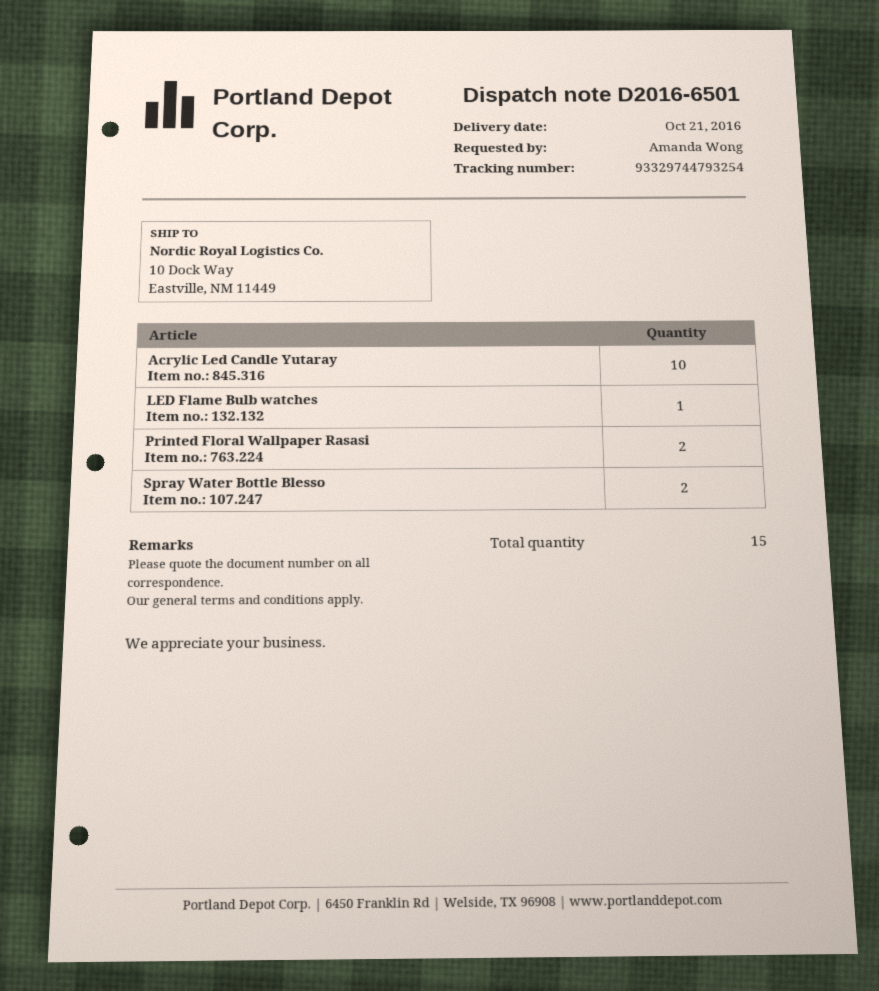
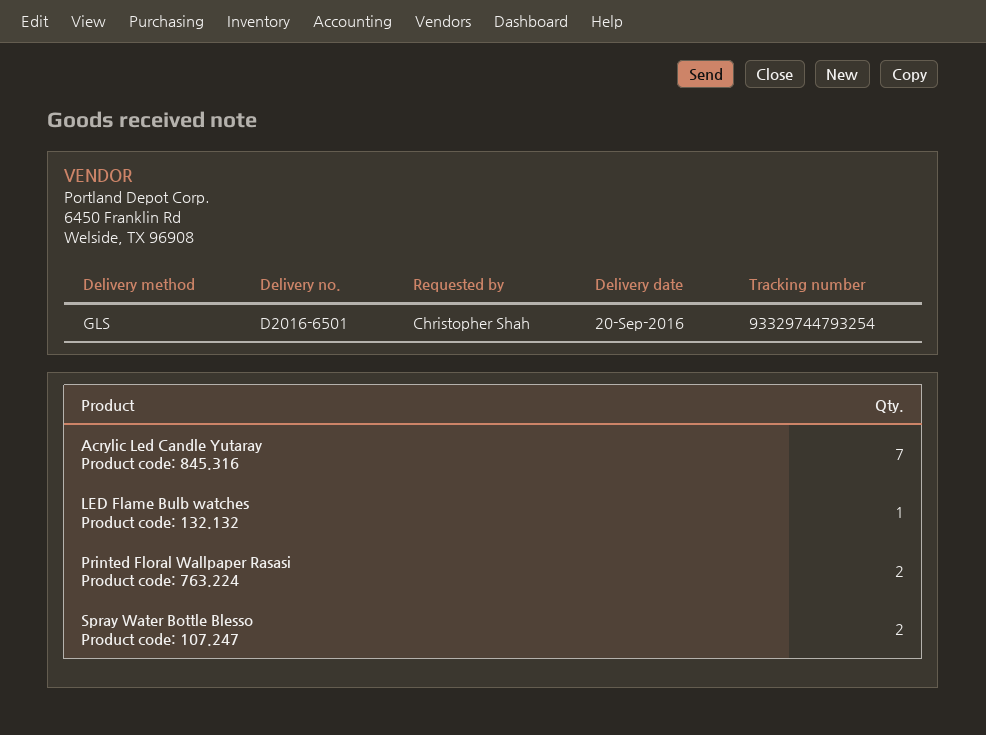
delivery date: 2016-10-21 -> 2016-09-20
ordered by: Amanda Wong -> Christopher Shah
Acrylic Led Candle Yutaray: 10 -> 7

